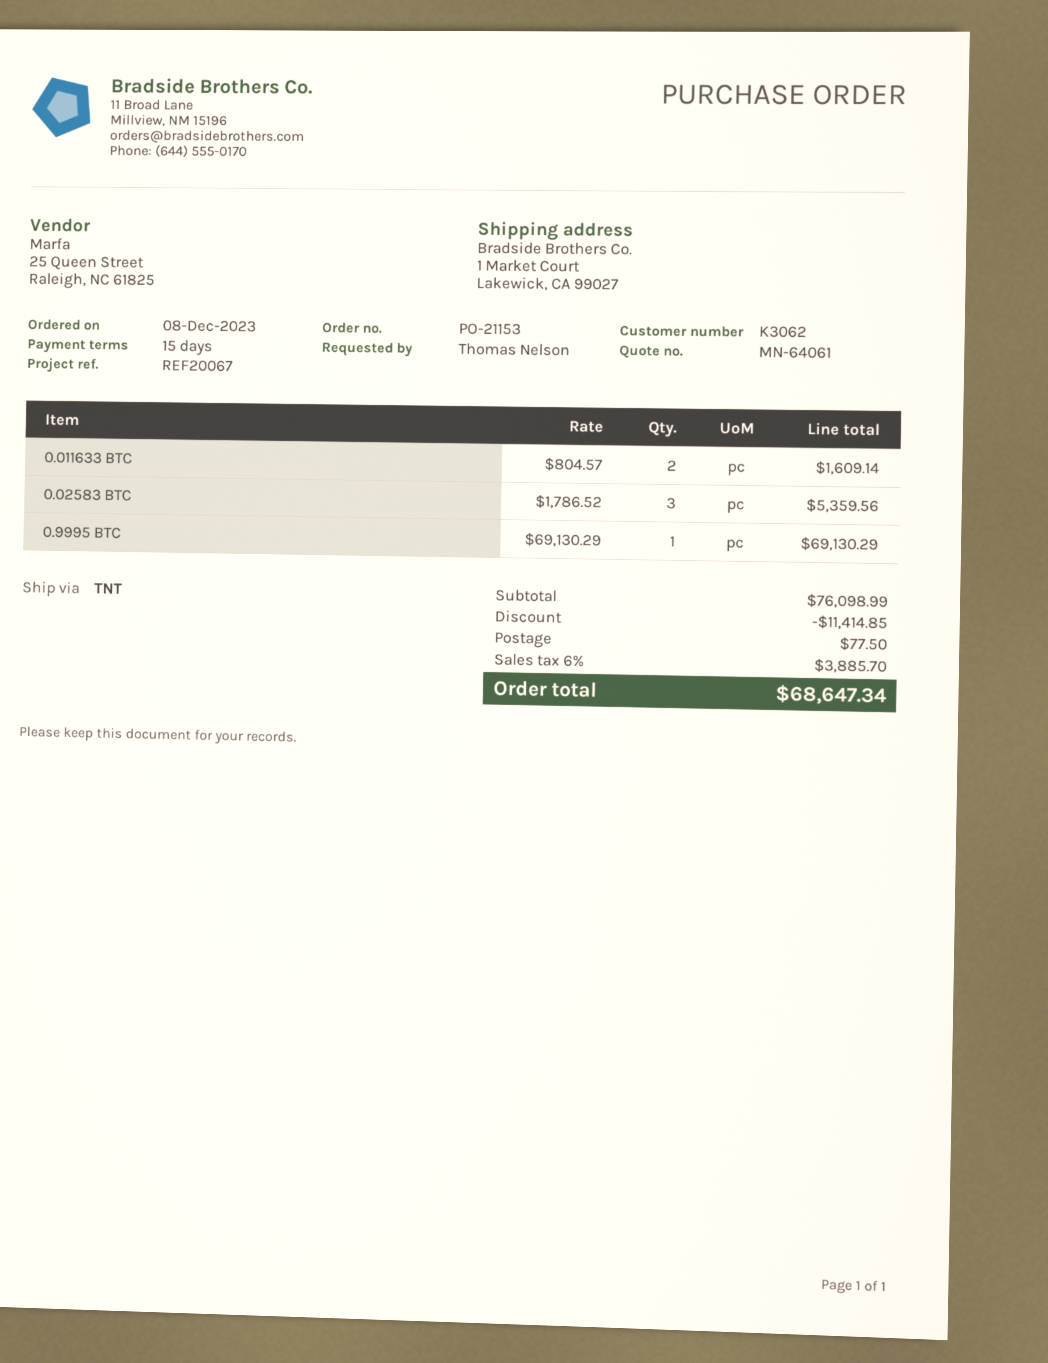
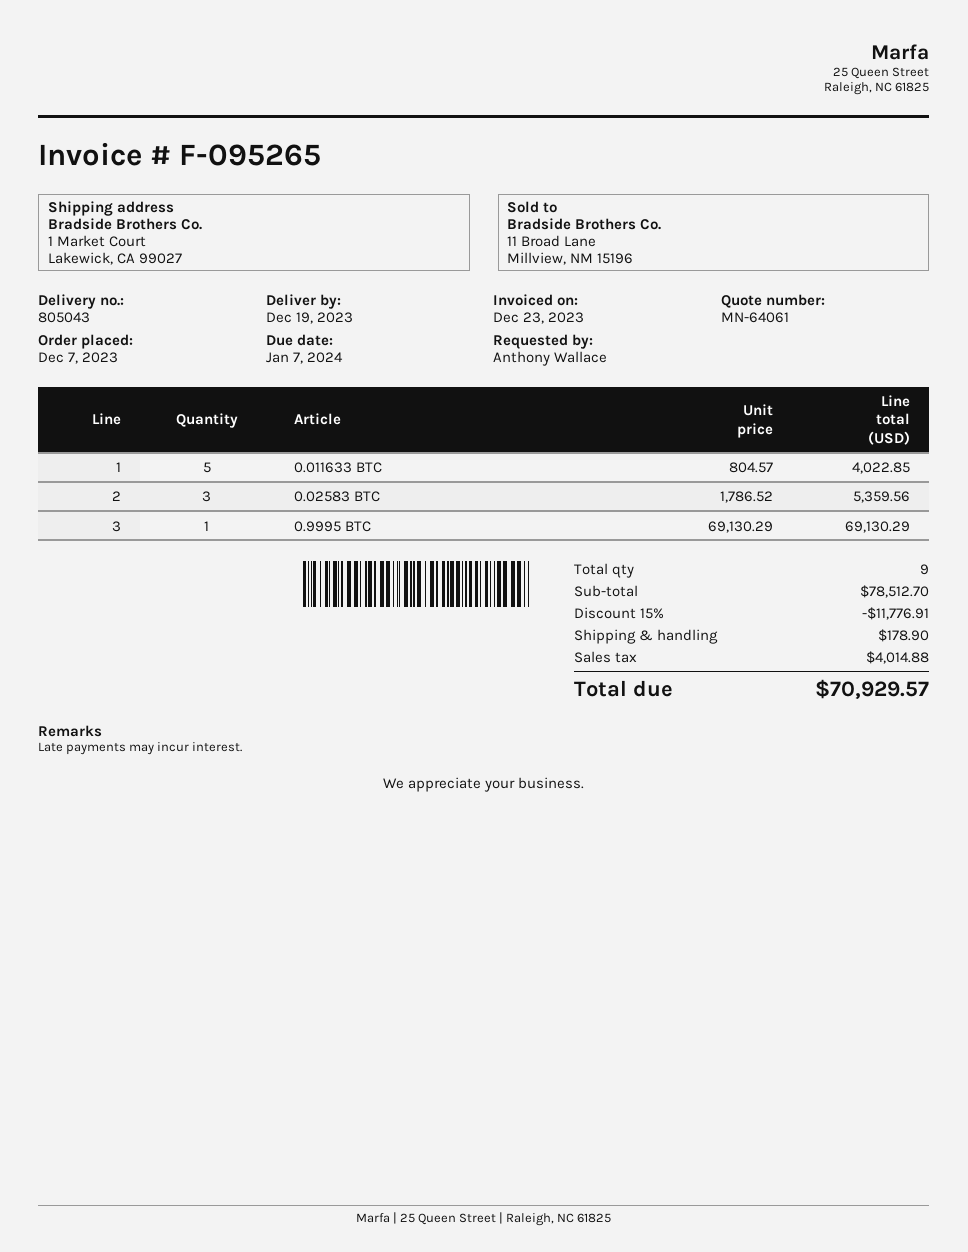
order date: 2023-12-08 -> 2023-12-07
ordered by: Thomas Nelson -> Anthony Wallace
0.011633 BTC: 2 x 804.57 = 1609.14 -> 5 x 804.57 = 4022.85
subtotal: 76098.99 -> 78512.70
discount: 11414.85 -> 11776.91
shipping: 77.50 -> 178.90
tax: 3885.70 -> 4014.88
total: 68647.34 -> 70929.57

